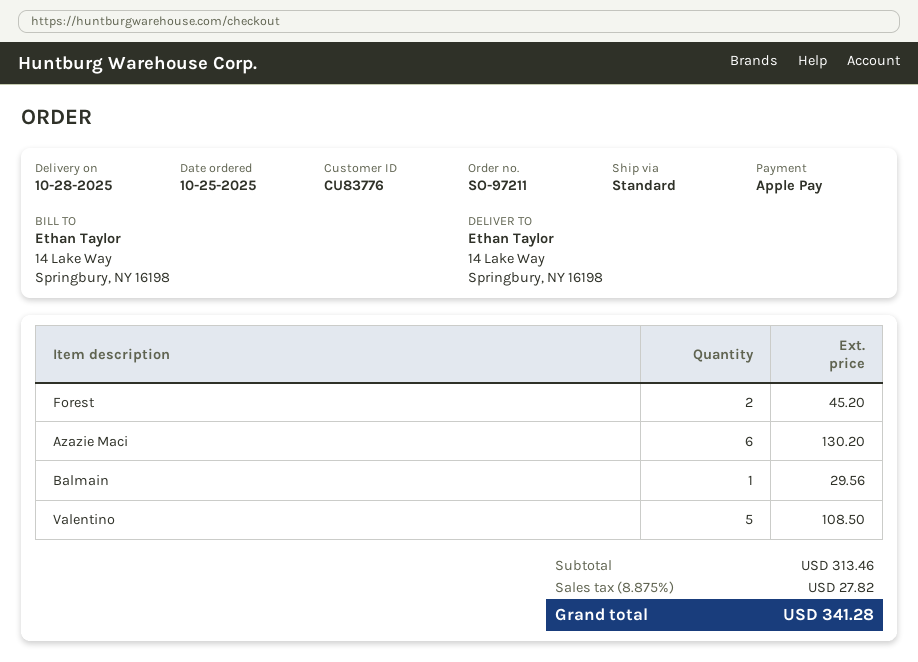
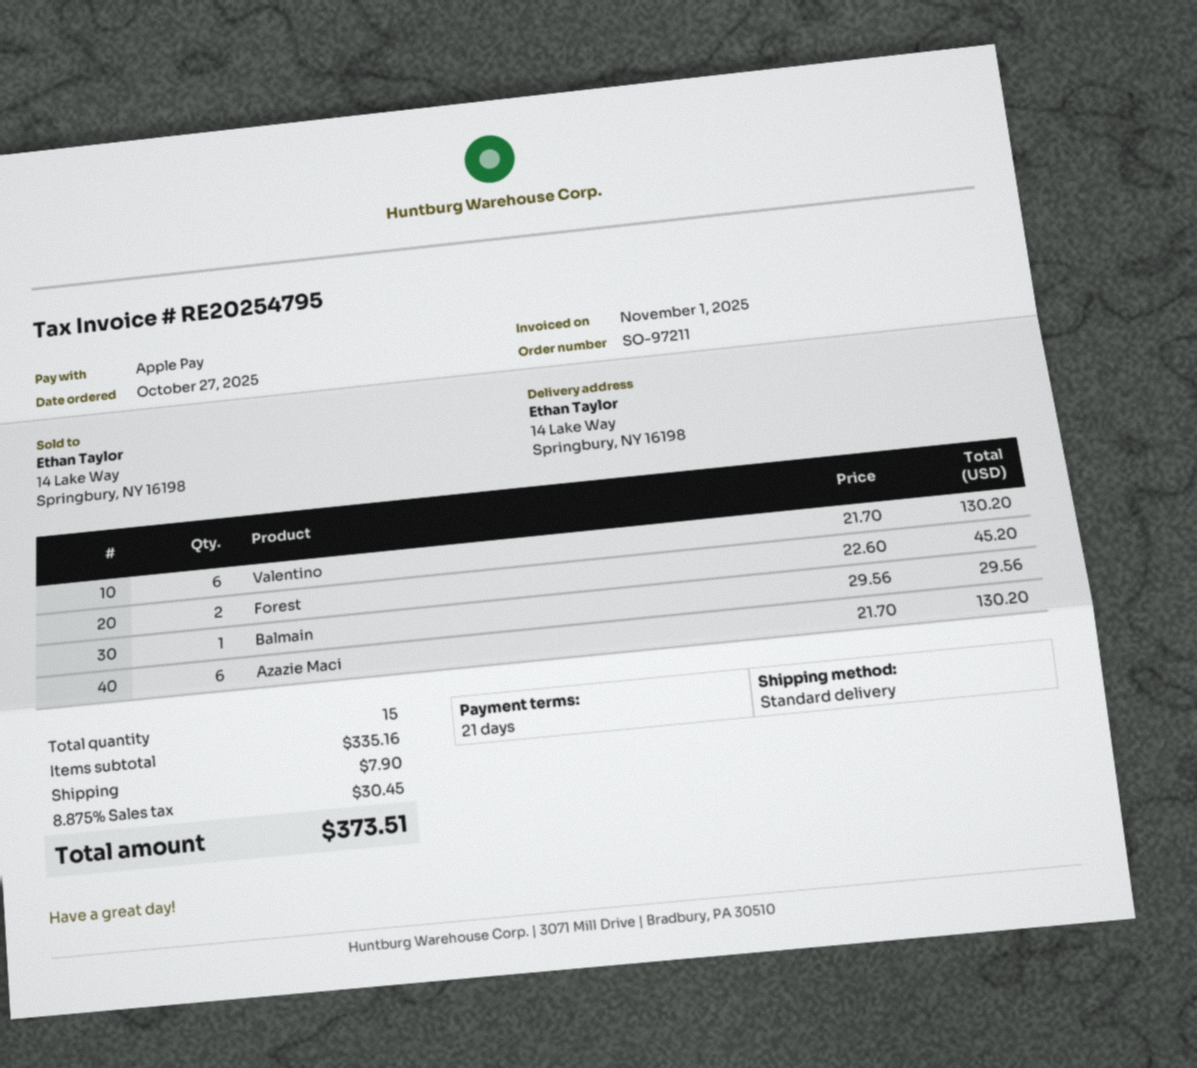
order date: 2025-10-25 -> 2025-10-27
Valentino: 5 for 108.50 -> 6 for 130.20
subtotal: 313.46 -> 335.16
shipping: none -> 7.90
tax: 8.875% = 27.82 -> 8.875% = 30.45
total: 341.28 -> 373.51

